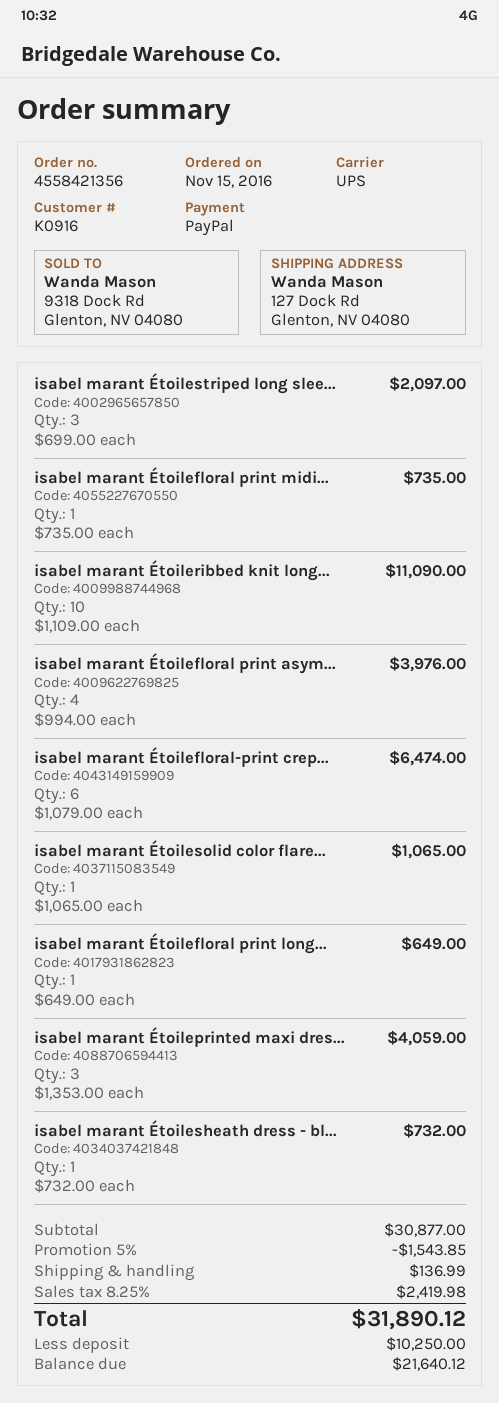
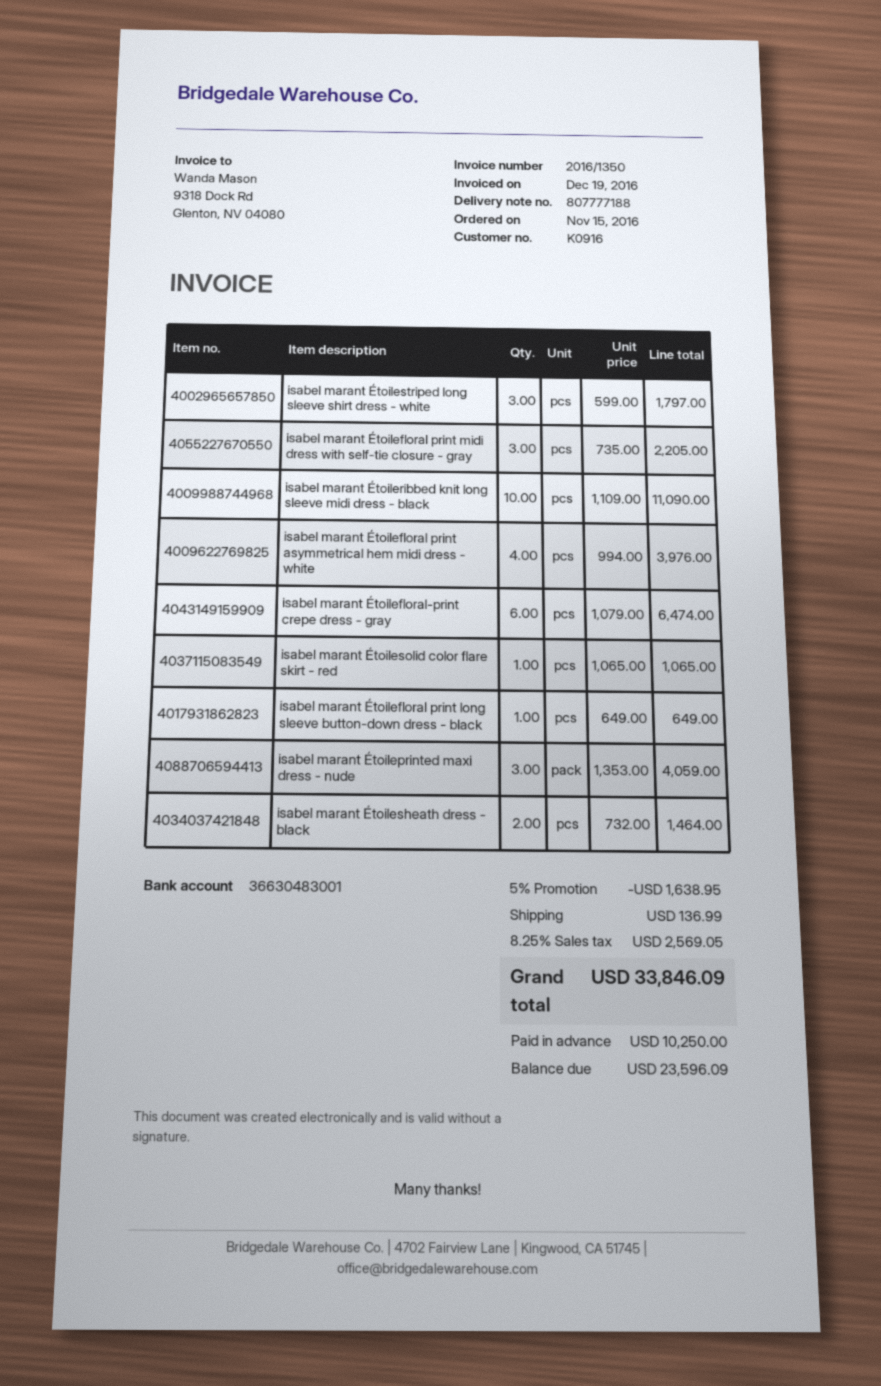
isabel marant Étoilestriped long slee...: 3 x 699.00 = 2097.00 -> 3 x 599.00 = 1797.00
isabel marant Étoilefloral print midi...: 1 x 735.00 = 735.00 -> 3 x 735.00 = 2205.00
isabel marant Étoilesheath dress - bl...: 1 x 732.00 = 732.00 -> 2 x 732.00 = 1464.00
discount: 5% = 1543.85 -> 5% = 1638.95
tax: 8.25% = 2419.98 -> 8.25% = 2569.05
total: 31890.12 -> 33846.09
balance: 21640.12 -> 23596.09

